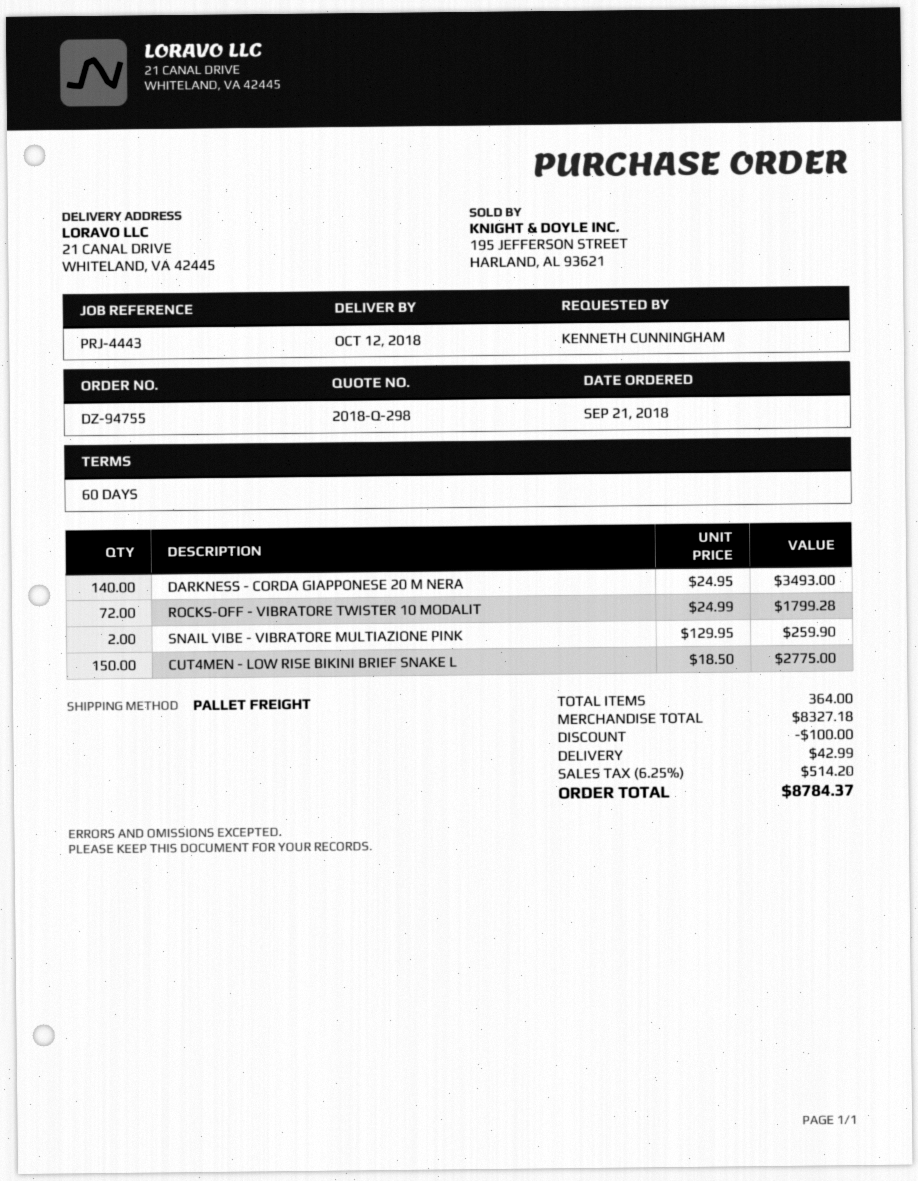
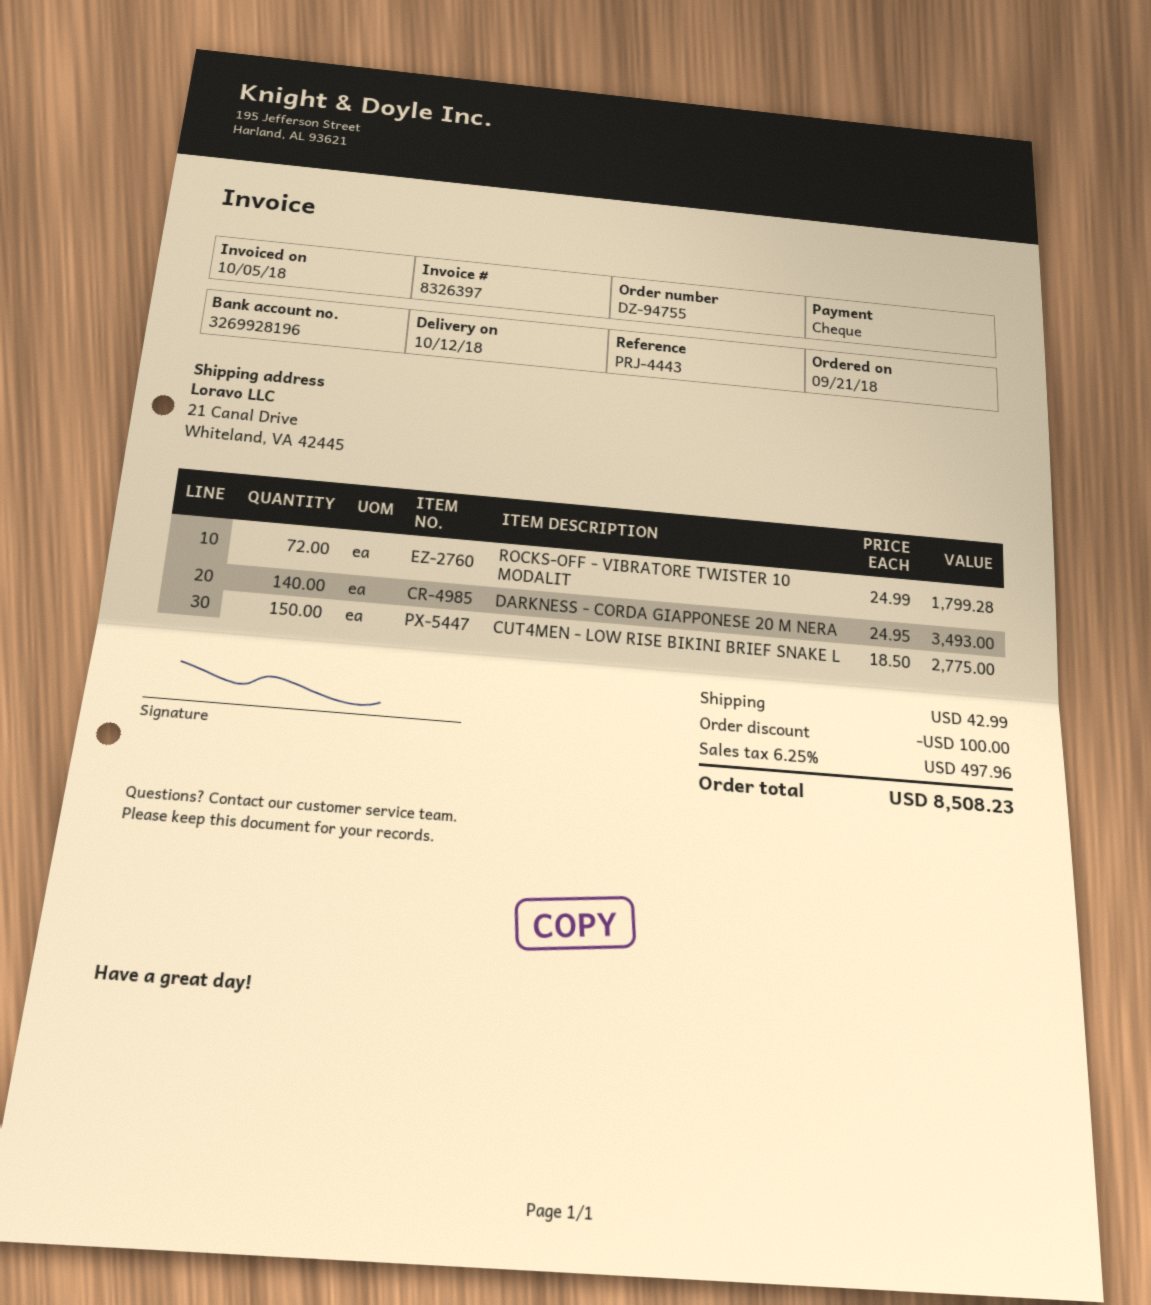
SNAIL VIBE - VIBRATORE MULTIAZIONE PINK: 2 x 129.95 = 259.90 -> none
tax: 6.25% = 514.20 -> 6.25% = 497.96
total: 8784.37 -> 8508.23

